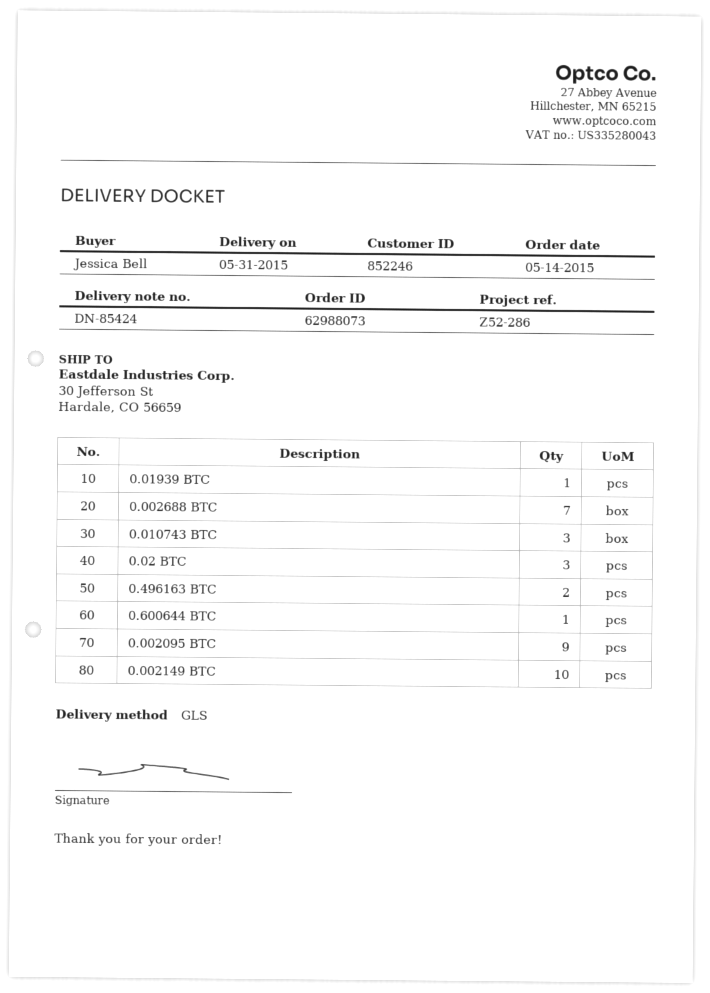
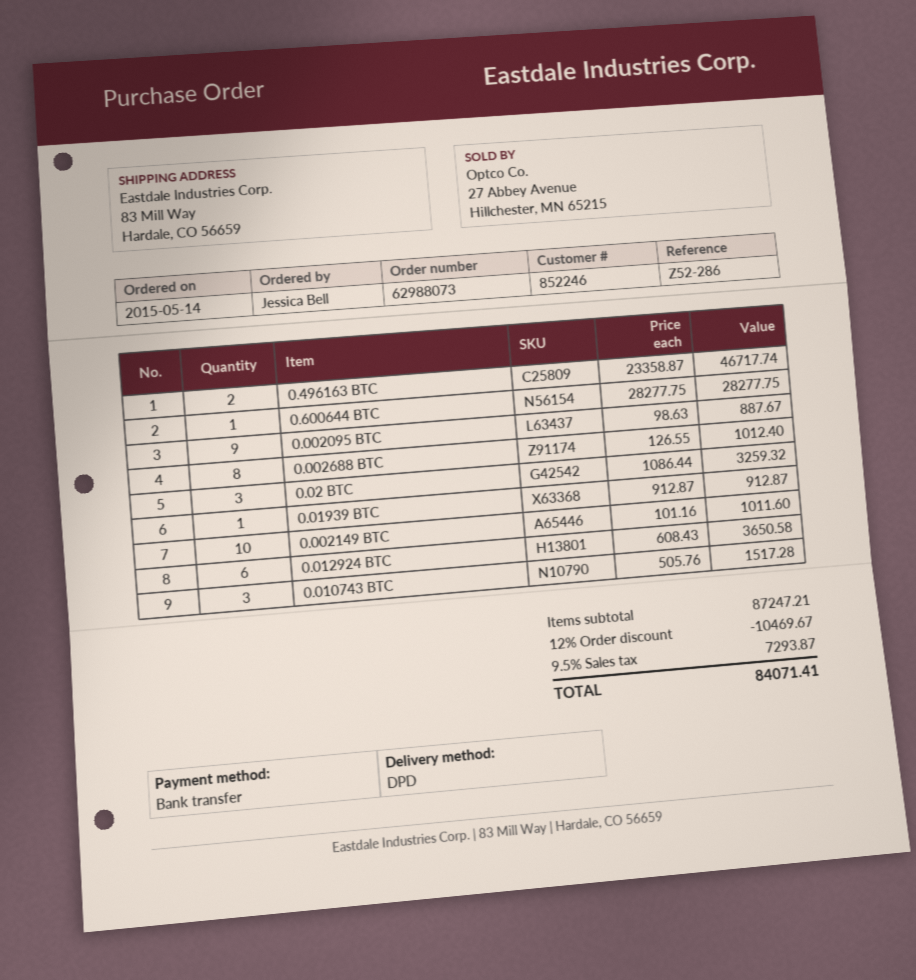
shipping method: GLS -> DPD
ship to: 30 Jefferson St, Hardale, CO 56659 -> 83 Mill Way, Hardale, CO 56659
0.002688 BTC: 7 -> 8
0.012924 BTC: none -> 6

